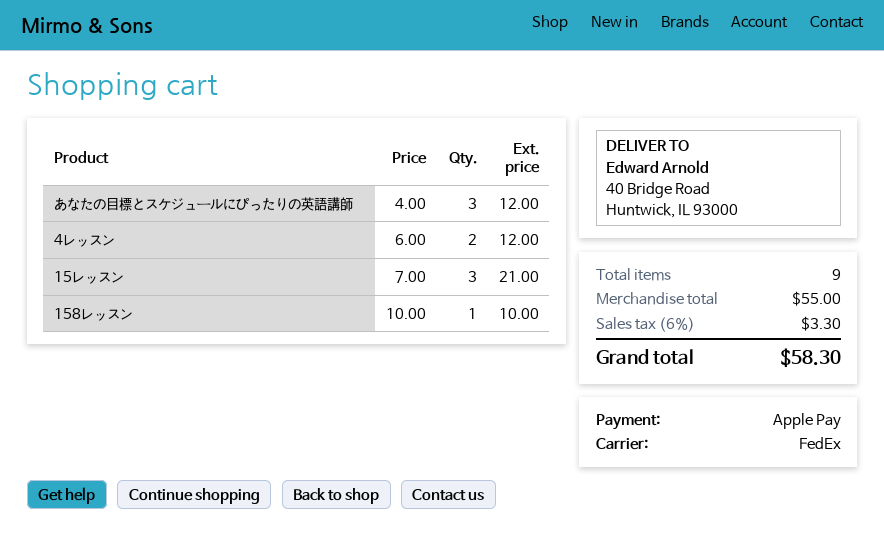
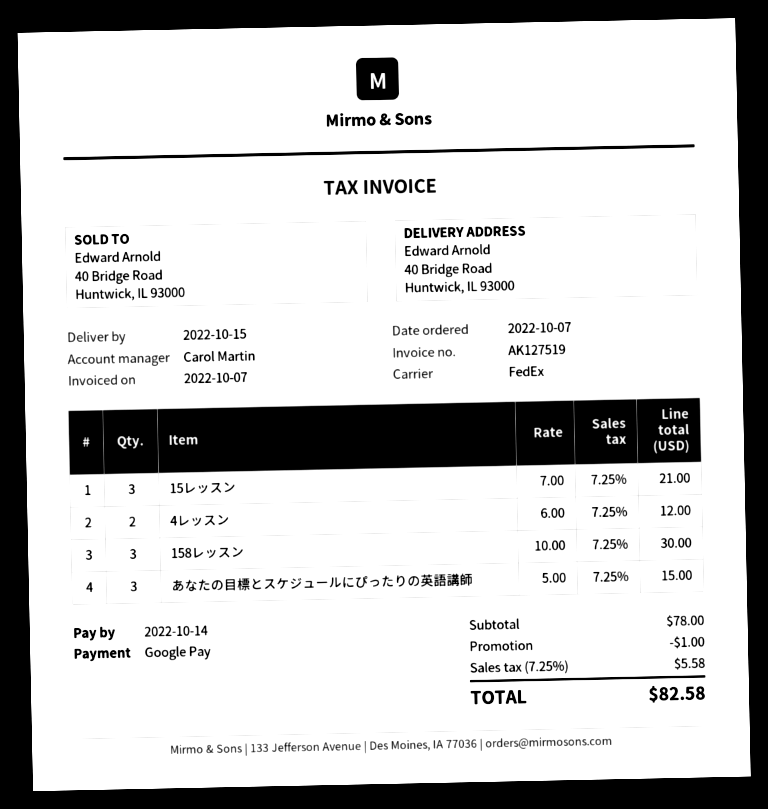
payment method: Apple Pay -> Google Pay
あなたの目標とスケジュールにぴったりの英語講師: 3 x 4.00 = 12.00 -> 3 x 5.00 = 15.00
158レッスン: 1 x 10.00 = 10.00 -> 3 x 10.00 = 30.00
subtotal: 55.00 -> 78.00
discount: none -> 1.00
tax: 6% = 3.30 -> 7.25% = 5.58
total: 58.30 -> 82.58

